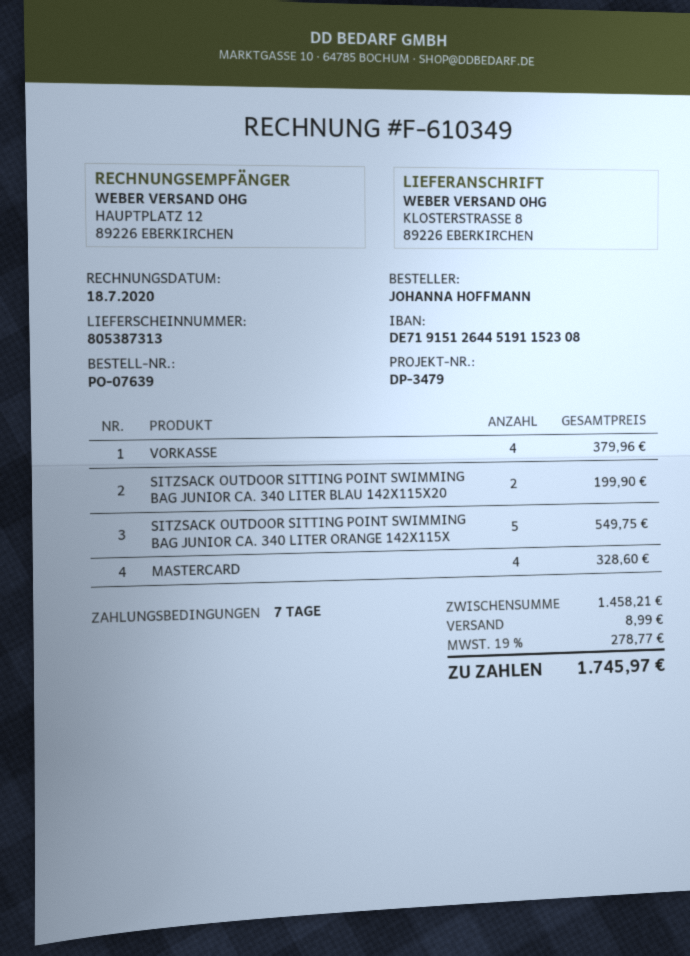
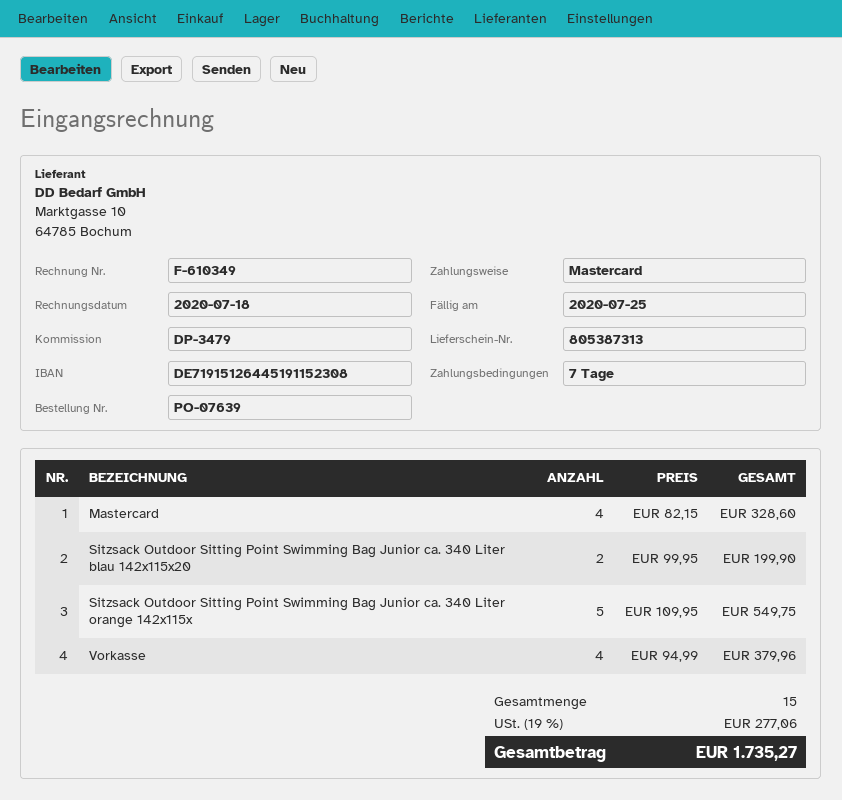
shipping: 8.99 -> none
tax: 19% = 278.77 -> 19% = 277.06
total: 1745.97 -> 1735.27

